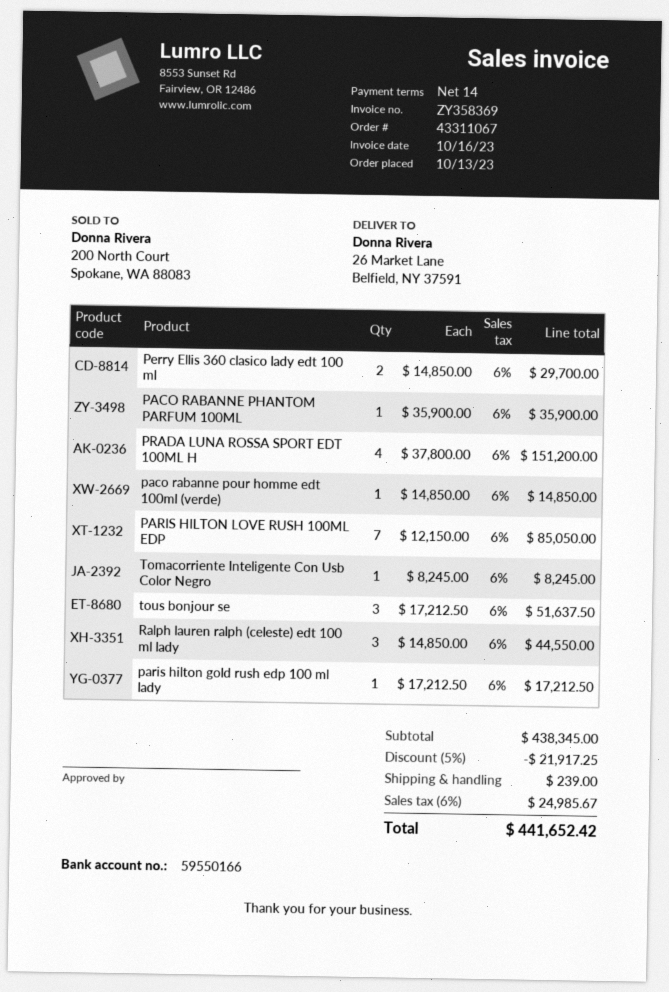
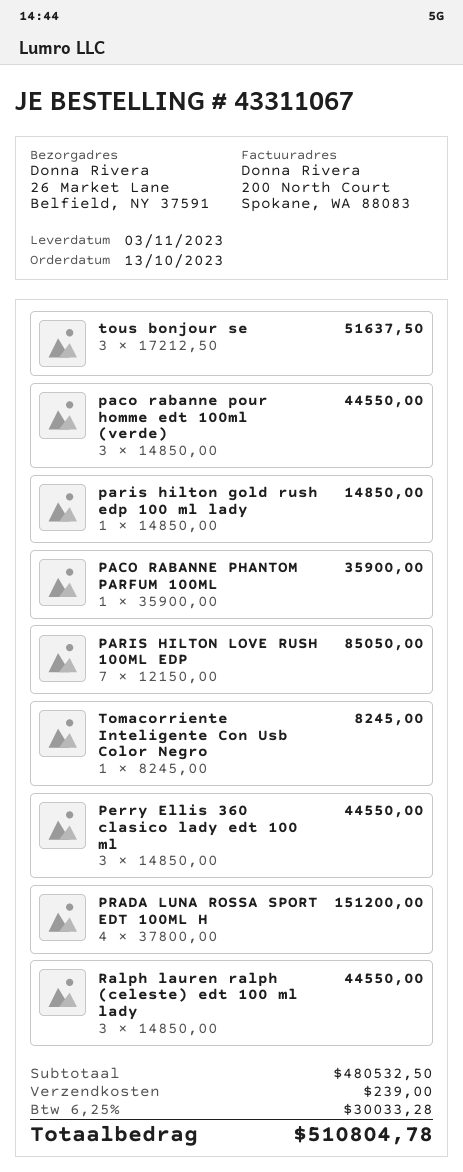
Perry Ellis 360 clasico lady edt 100 ml: 2 x 14850.00 = 29700.00 -> 3 x 14850.00 = 44550.00
paco rabanne pour homme edt 100ml (verde): 1 x 14850.00 = 14850.00 -> 3 x 14850.00 = 44550.00
paris hilton gold rush edp 100 ml lady: 1 x 17212.50 = 17212.50 -> 1 x 14850.00 = 14850.00
subtotal: 438345.00 -> 480532.50
discount: 5% = 21917.25 -> none
tax: 6% = 24985.67 -> 6.25% = 30033.28
total: 441652.42 -> 510804.78

